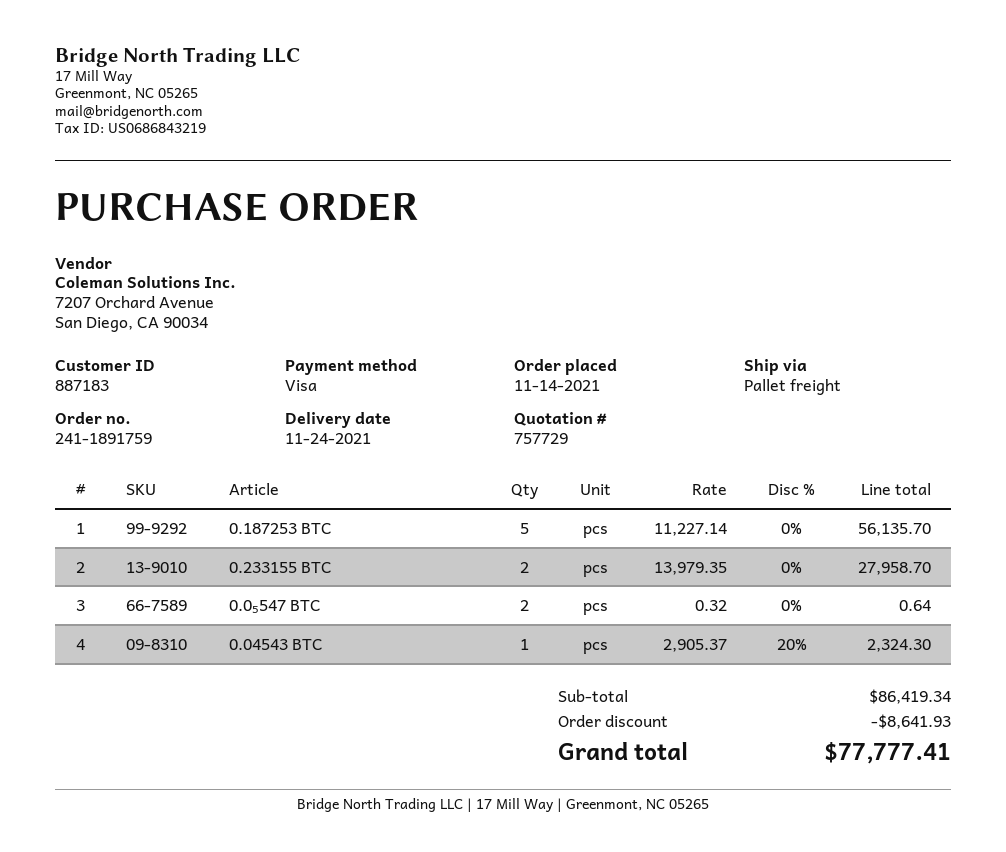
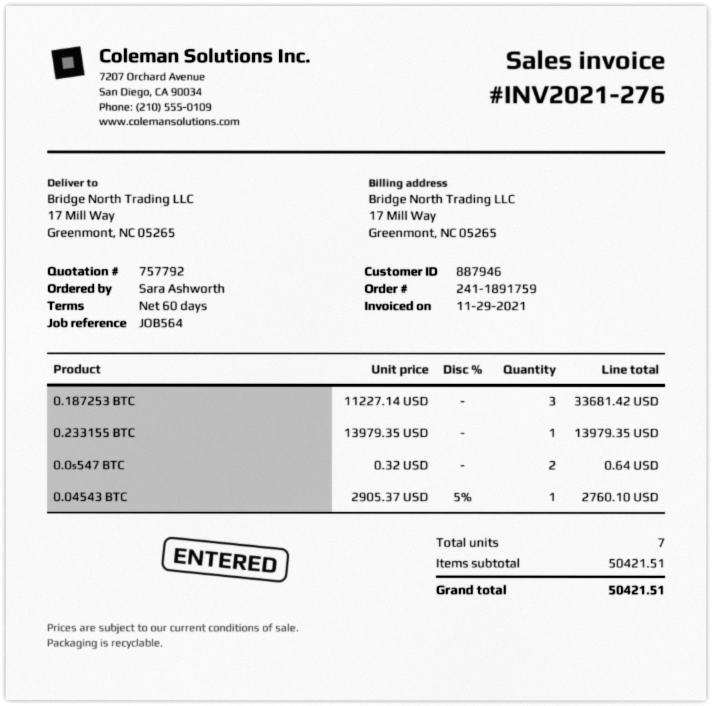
quote number: 757729 -> 757792
customer number: 887183 -> 887946
0.187253 BTC: 5 x 11227.14 = 56135.70 -> 3 x 11227.14 = 33681.42
0.233155 BTC: 2 x 13979.35 = 27958.70 -> 1 x 13979.35 = 13979.35
0.04543 BTC: 1 x 2905.37 - 20% = 2324.30 -> 1 x 2905.37 - 5% = 2760.10
subtotal: 86419.34 -> 50421.51
discount: 8641.93 -> none
total: 77777.41 -> 50421.51

